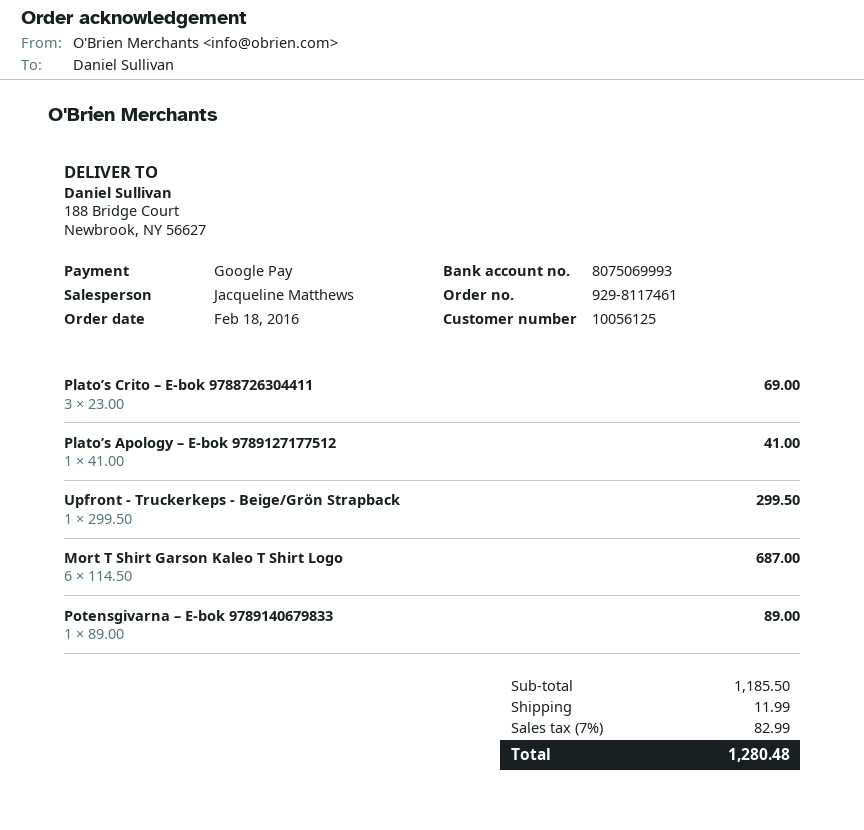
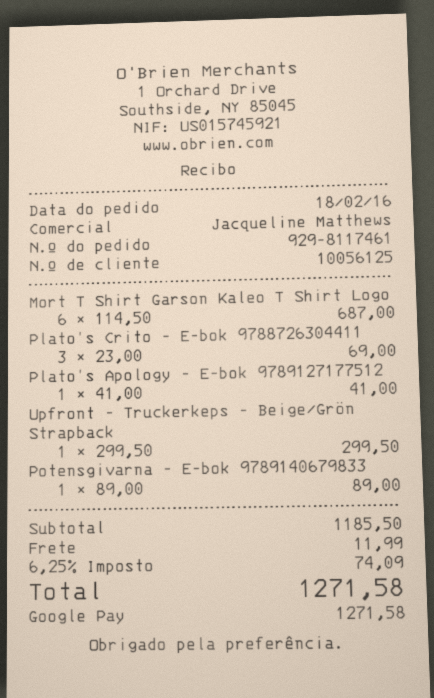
tax: 7% = 82.99 -> 6.25% = 74.09
total: 1280.48 -> 1271.58

